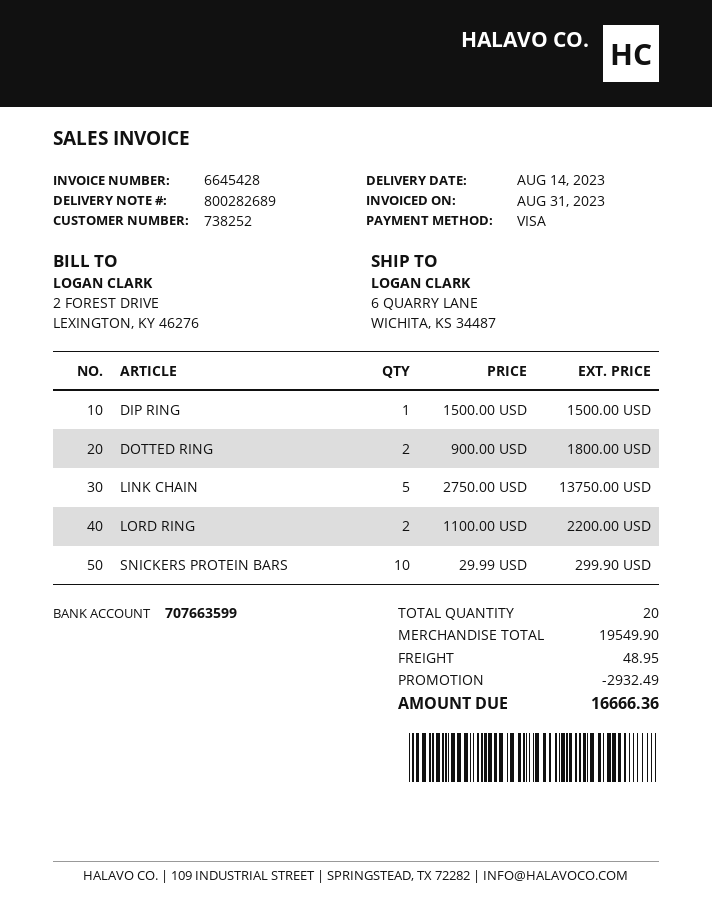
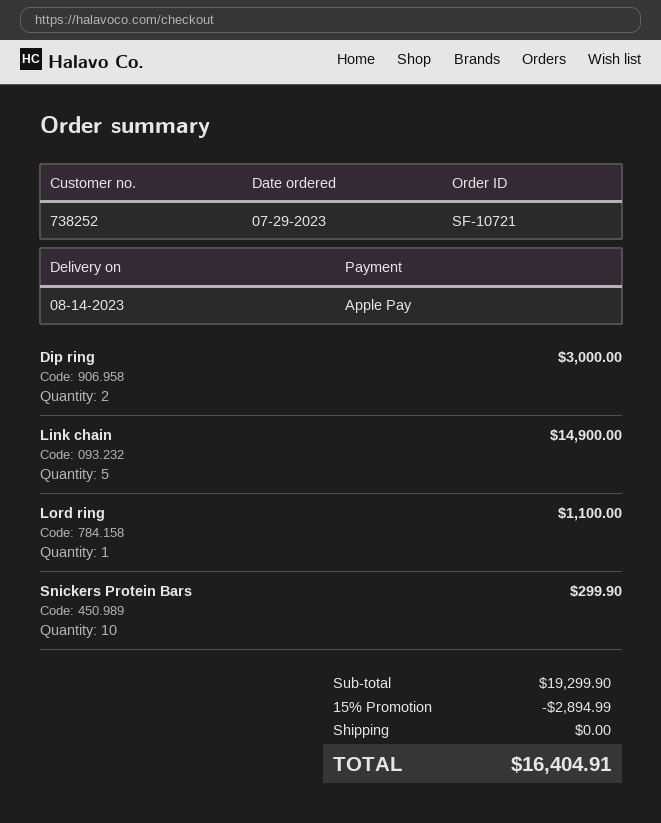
payment method: Visa -> Apple Pay
DIP RING: 1 for 1500.00 -> 2 for 3000.00
DOTTED RING: 2 for 1800.00 -> none
LINK CHAIN: 5 for 13750.00 -> 5 for 14900.00
LORD RING: 2 for 2200.00 -> 1 for 1100.00
subtotal: 19549.90 -> 19299.90
discount: 2932.49 -> 2894.99
shipping: 48.95 -> 0.00
total: 16666.36 -> 16404.91

